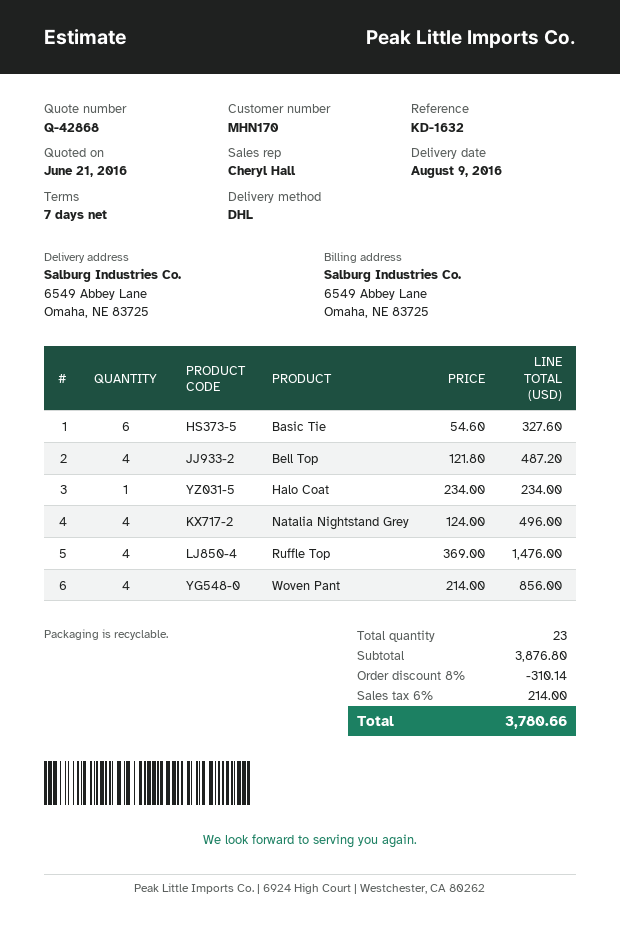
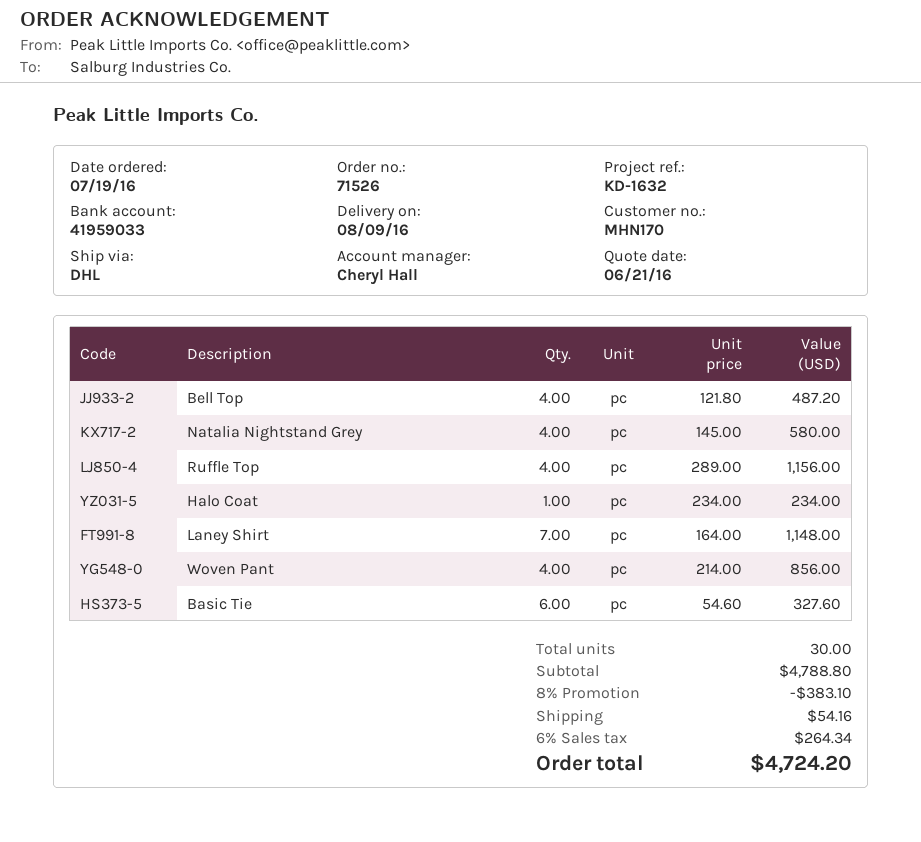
Natalia Nightstand Grey: 4 x 124.00 = 496.00 -> 4 x 145.00 = 580.00
Ruffle Top: 4 x 369.00 = 1476.00 -> 4 x 289.00 = 1156.00
Laney Shirt: none -> 7 x 164.00 = 1148.00
total quantity: 23 -> 30
subtotal: 3876.80 -> 4788.80
discount: 8% = 310.14 -> 8% = 383.10
shipping: none -> 54.16
tax: 6% = 214.00 -> 6% = 264.34
total: 3780.66 -> 4724.20

